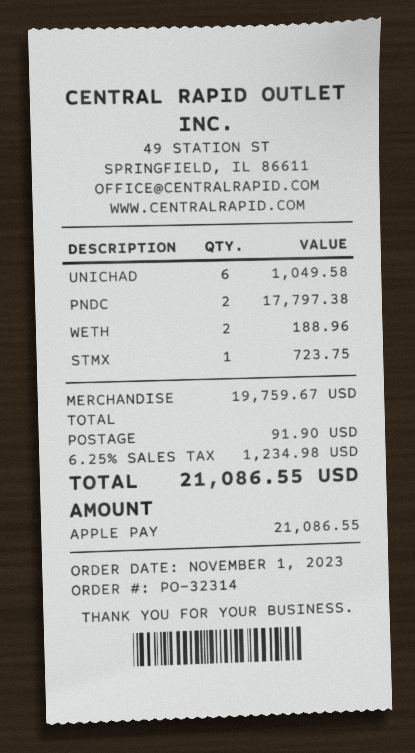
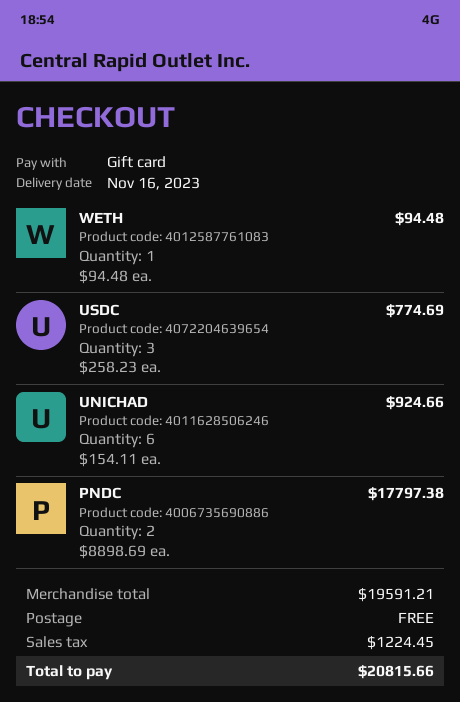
payment method: Apple Pay -> gift card
UNICHAD: 6 for 1049.58 -> 6 for 924.66
WETH: 2 for 188.96 -> 1 for 94.48
STMX: 1 for 723.75 -> none
USDC: none -> 3 for 774.69
subtotal: 19759.67 -> 19591.21
shipping: 91.90 -> 0.00
tax: 1234.98 -> 1224.45
total: 21086.55 -> 20815.66

